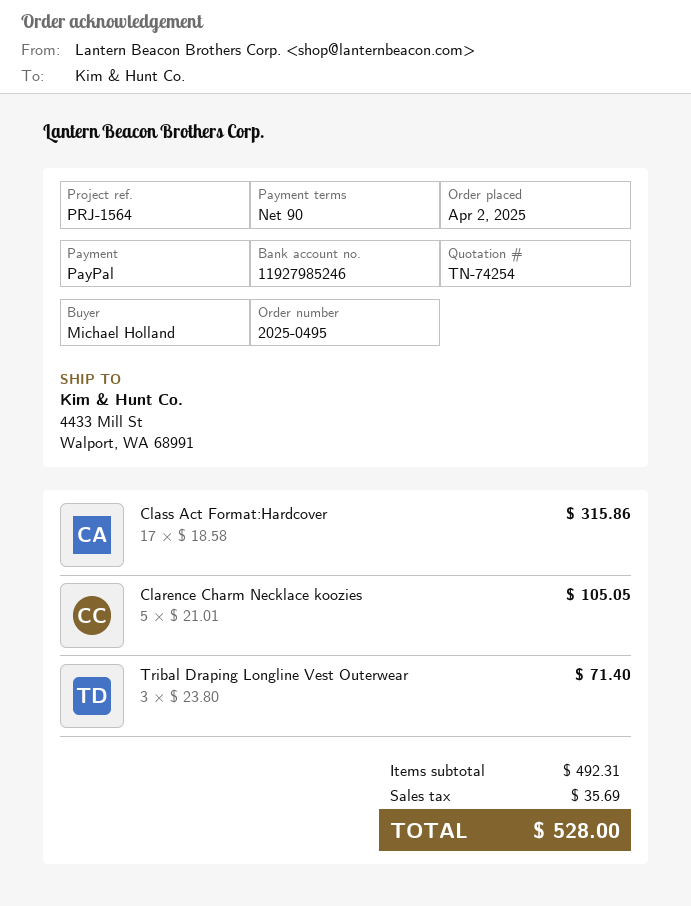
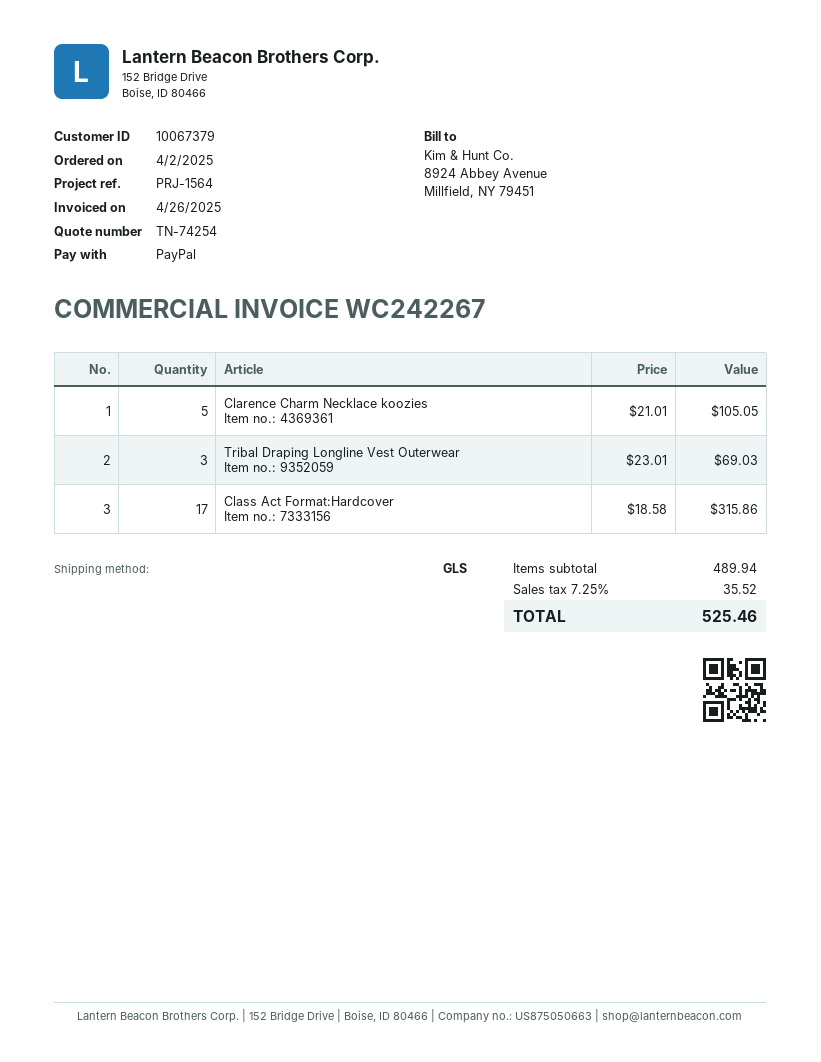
Tribal Draping Longline Vest Outerwear: 3 x 23.80 = 71.40 -> 3 x 23.01 = 69.03
subtotal: 492.31 -> 489.94
tax: 35.69 -> 35.52
total: 528.00 -> 525.46

